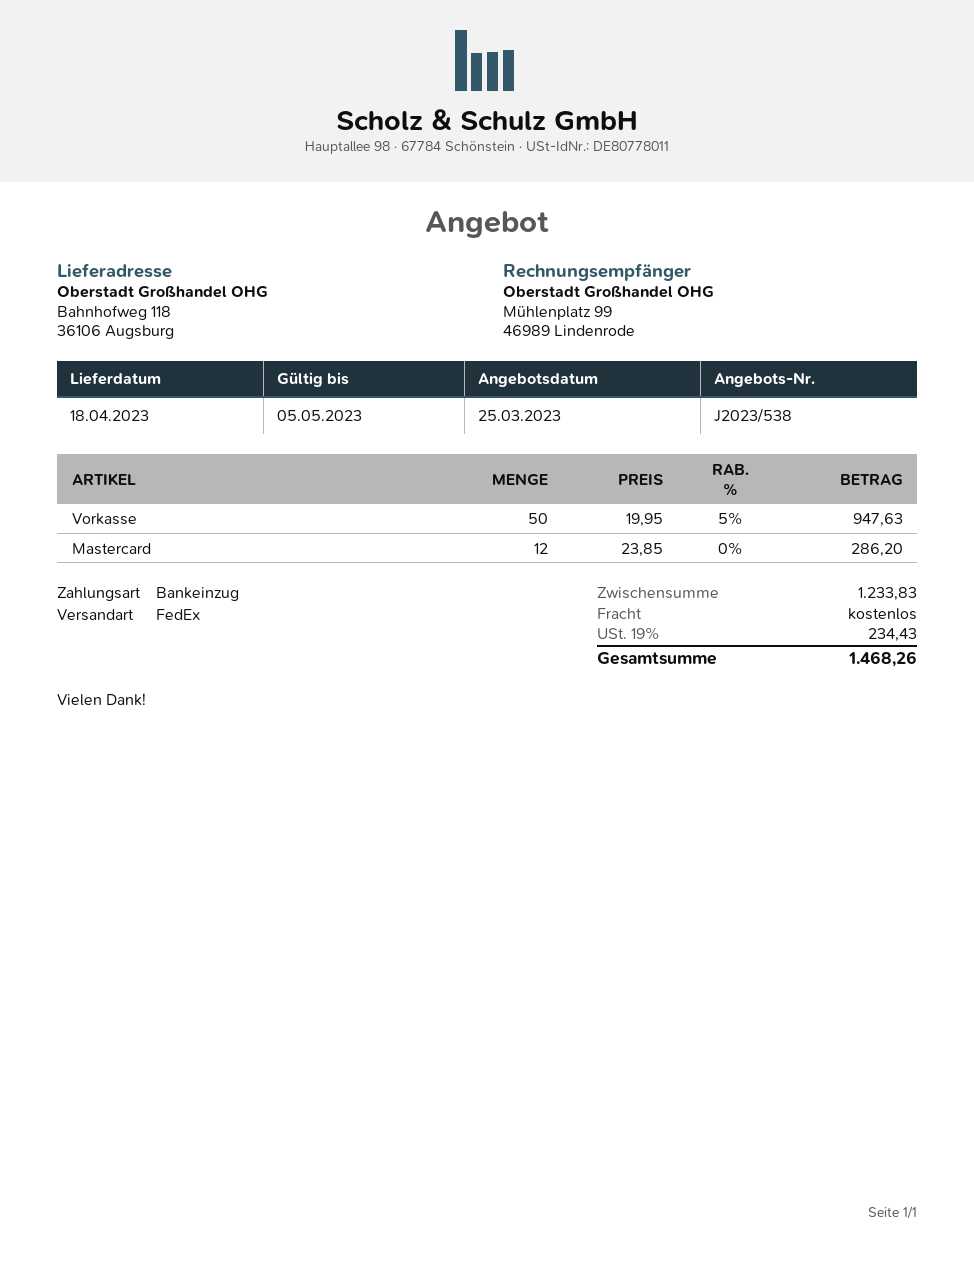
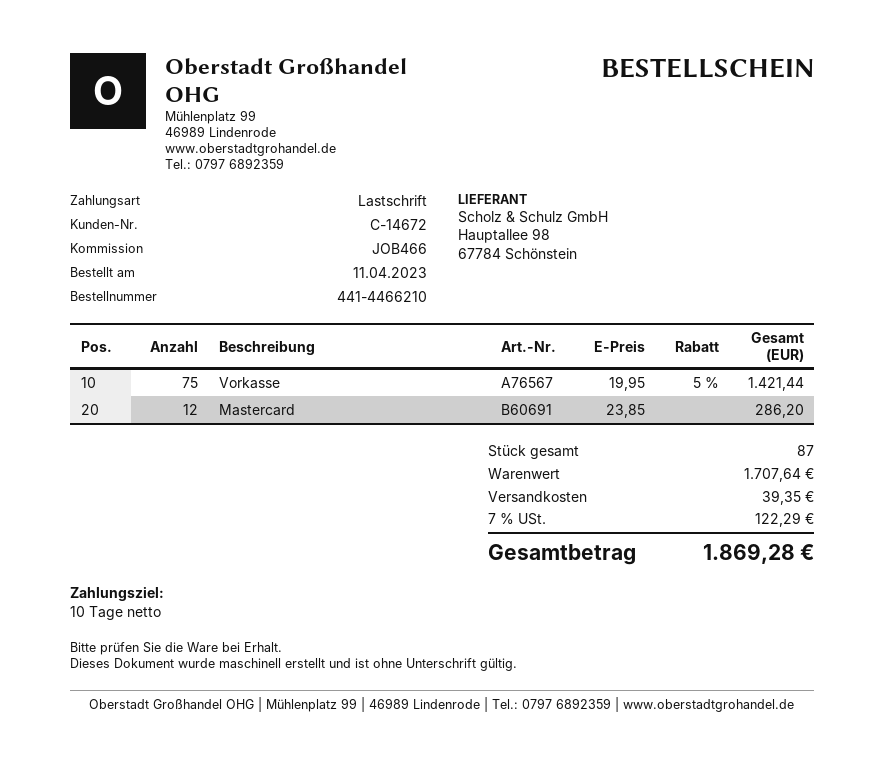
Vorkasse: 50 x 19.95 - 5% = 947.63 -> 75 x 19.95 - 5% = 1421.44
subtotal: 1233.83 -> 1707.64
shipping: 0.00 -> 39.35
tax: 19% = 234.43 -> 7% = 122.29
total: 1468.26 -> 1869.28

